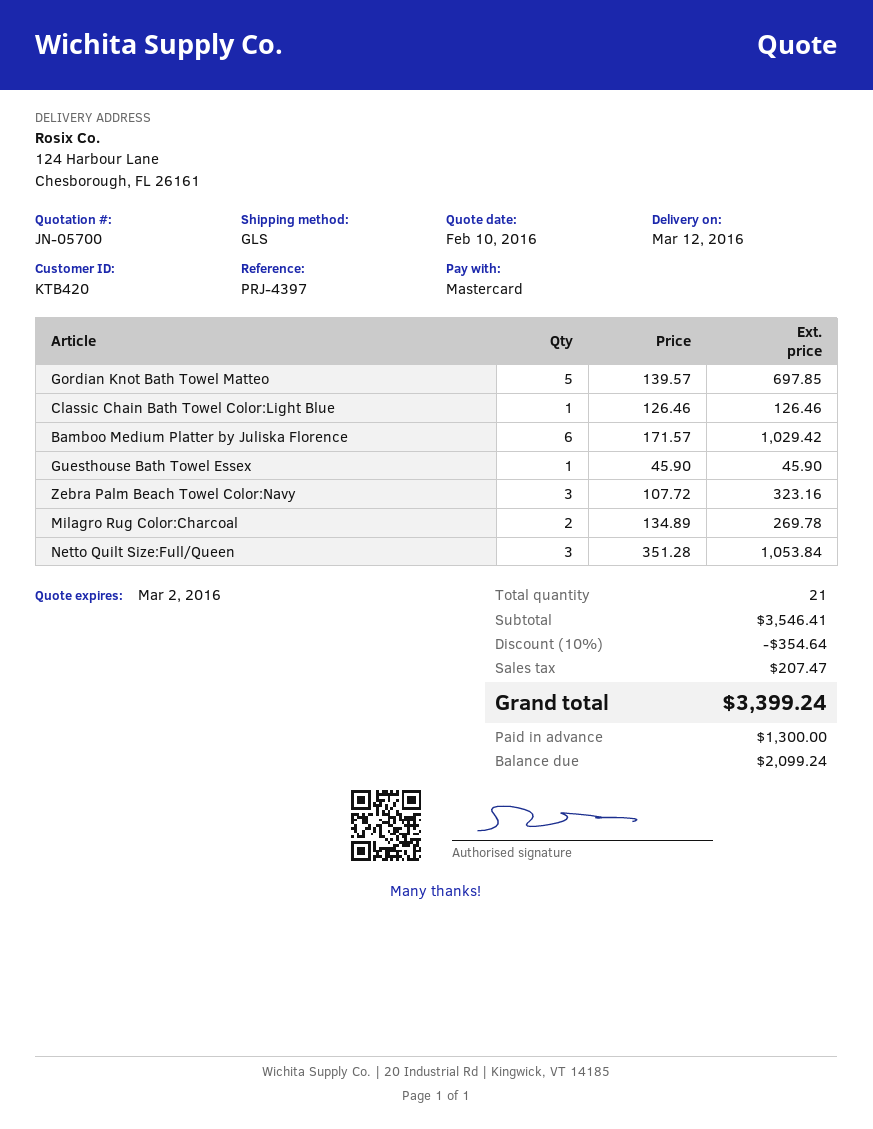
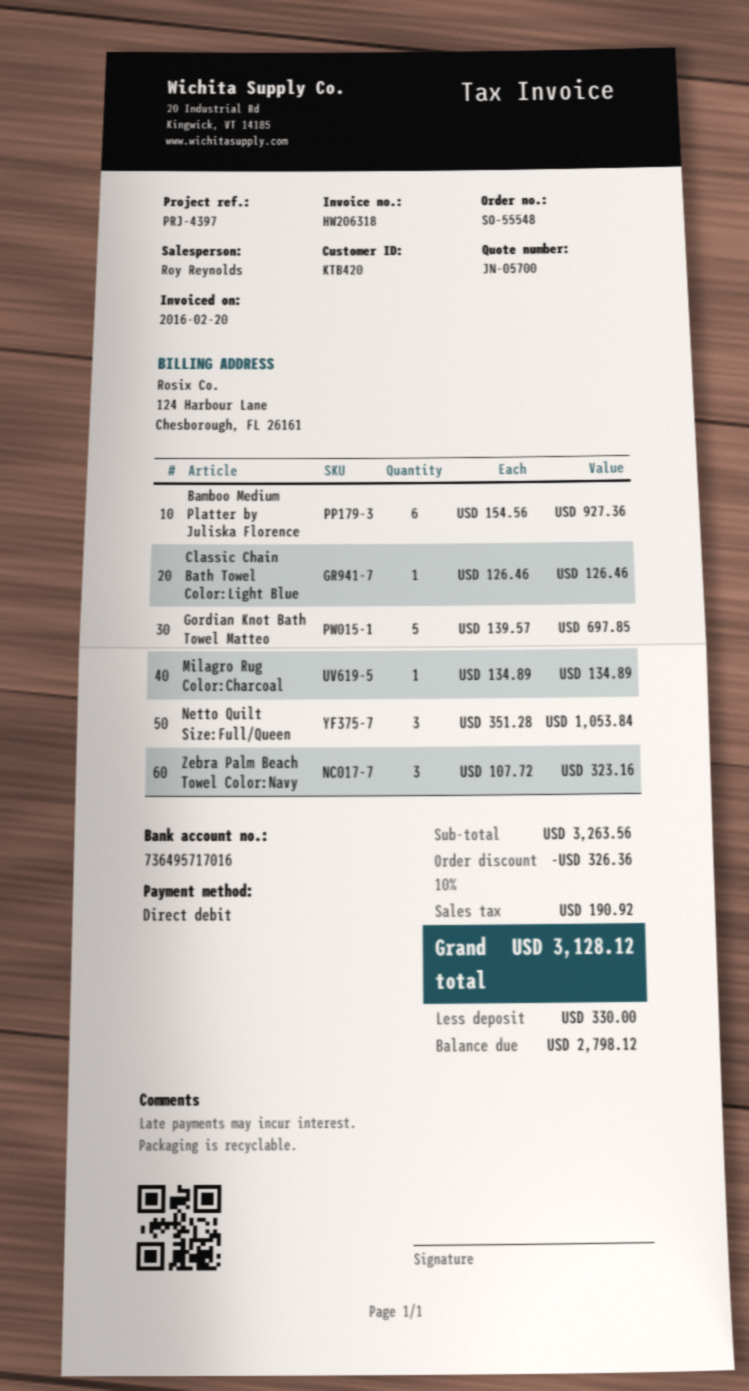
payment method: Mastercard -> direct debit
Bamboo Medium Platter by Juliska Florence: 6 x 171.57 = 1029.42 -> 6 x 154.56 = 927.36
Guesthouse Bath Towel Essex: 1 x 45.90 = 45.90 -> none
Milagro Rug Color:Charcoal: 2 x 134.89 = 269.78 -> 1 x 134.89 = 134.89
subtotal: 3546.41 -> 3263.56
discount: 10% = 354.64 -> 10% = 326.36
tax: 207.47 -> 190.92
total: 3399.24 -> 3128.12
deposit: 1300.00 -> 330.00
balance: 2099.24 -> 2798.12

